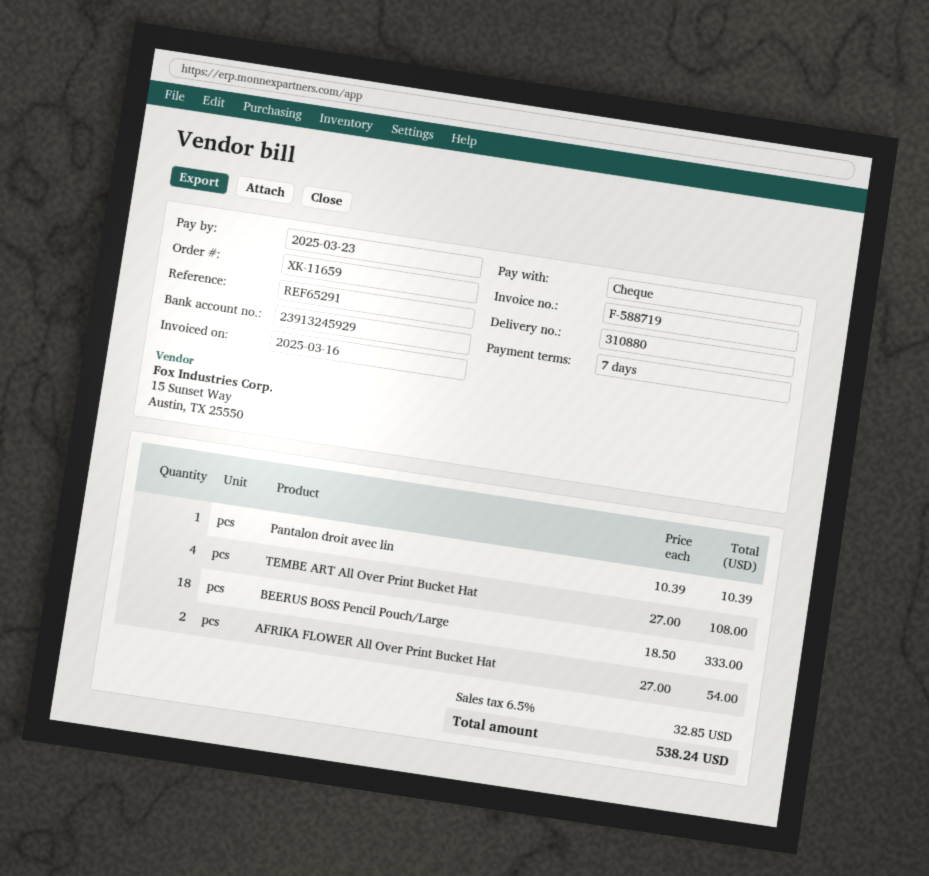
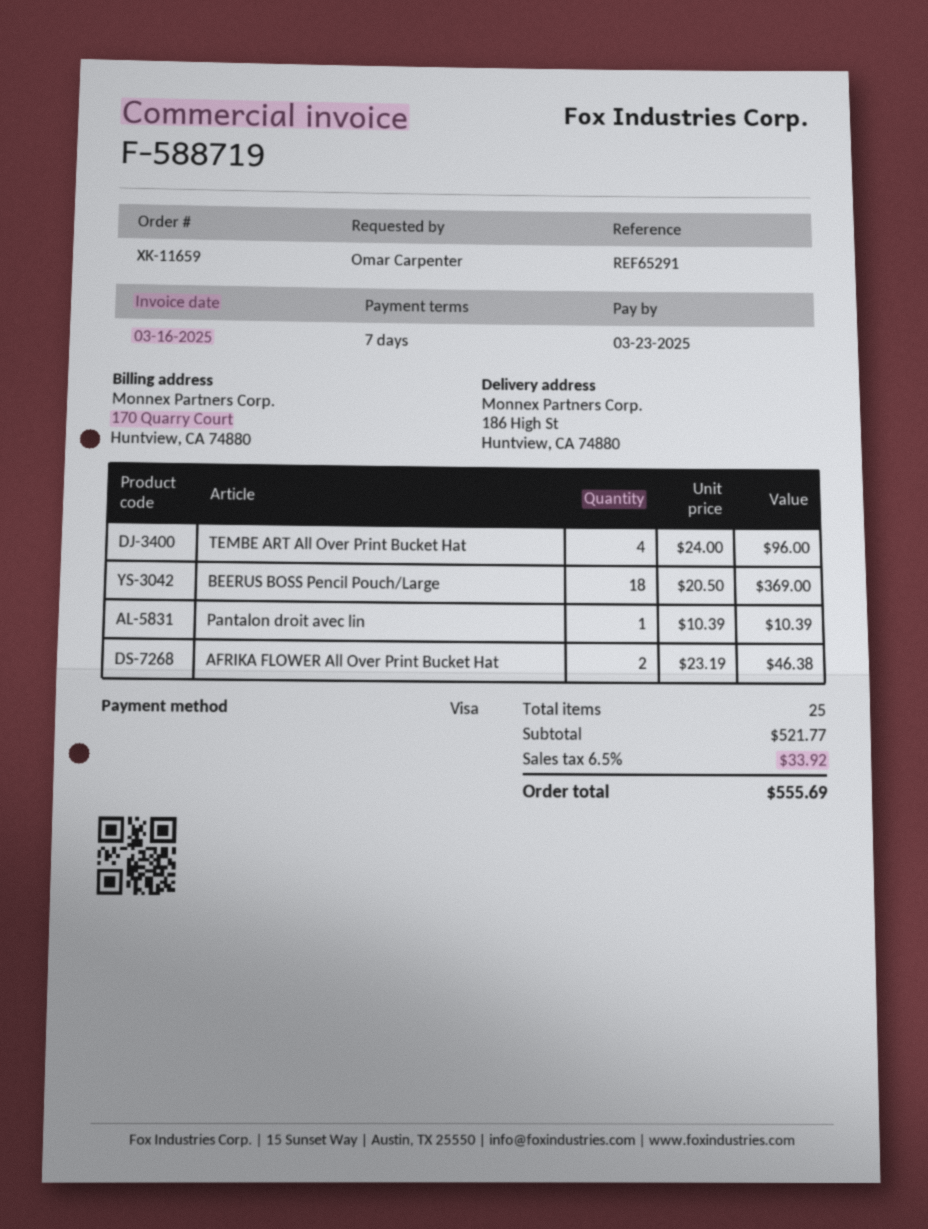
payment method: cheque -> Visa
TEMBE ART All Over Print Bucket Hat: 4 x 27.00 = 108.00 -> 4 x 24.00 = 96.00
BEERUS BOSS Pencil Pouch/Large: 18 x 18.50 = 333.00 -> 18 x 20.50 = 369.00
AFRIKA FLOWER All Over Print Bucket Hat: 2 x 27.00 = 54.00 -> 2 x 23.19 = 46.38
tax: 6.5% = 32.85 -> 6.5% = 33.92
total: 538.24 -> 555.69

